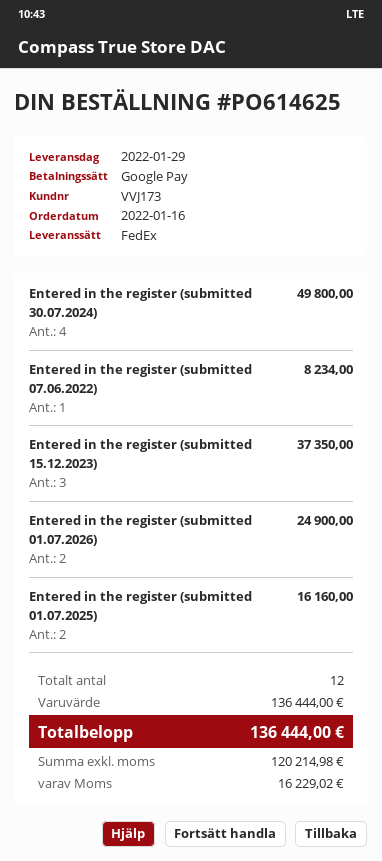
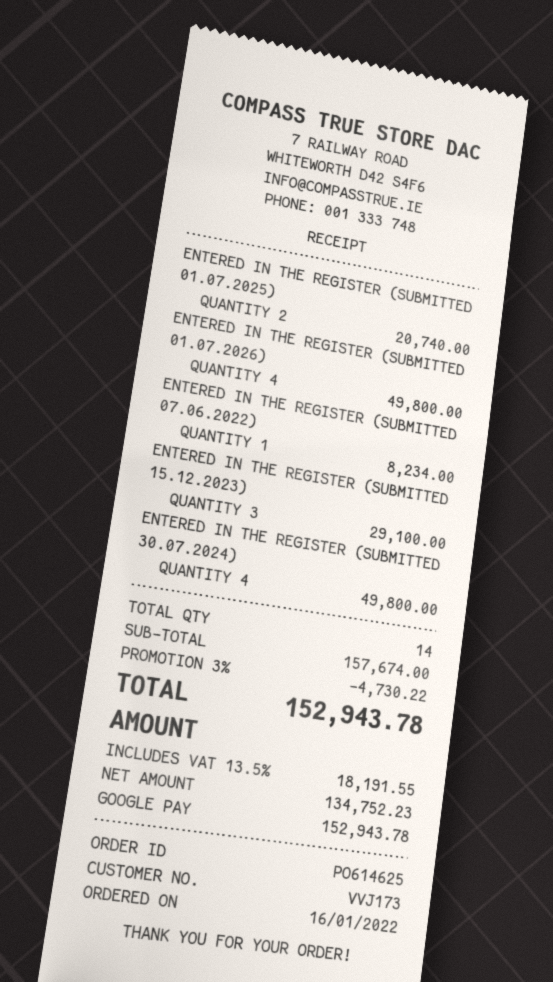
Entered in the register (submitted 15.12.2023): 3 for 37350.00 -> 3 for 29100.00
Entered in the register (submitted 01.07.2026): 2 for 24900.00 -> 4 for 49800.00
Entered in the register (submitted 01.07.2025): 2 for 16160.00 -> 2 for 20740.00
total quantity: 12 -> 14
subtotal: 136444.00 -> 157674.00
discount: none -> 3% = 4730.22
net: 120214.98 -> 134752.23
tax: 16229.02 -> 18191.55
total: 136444.00 -> 152943.78

